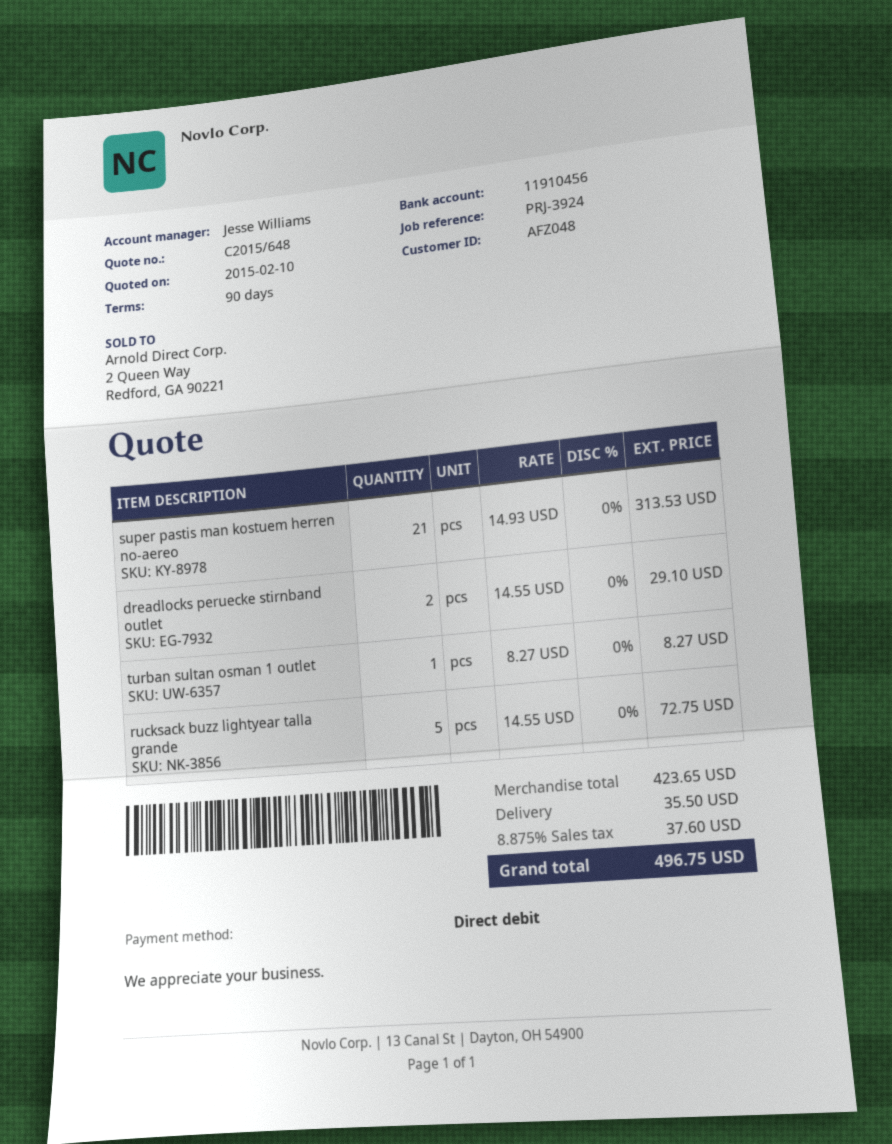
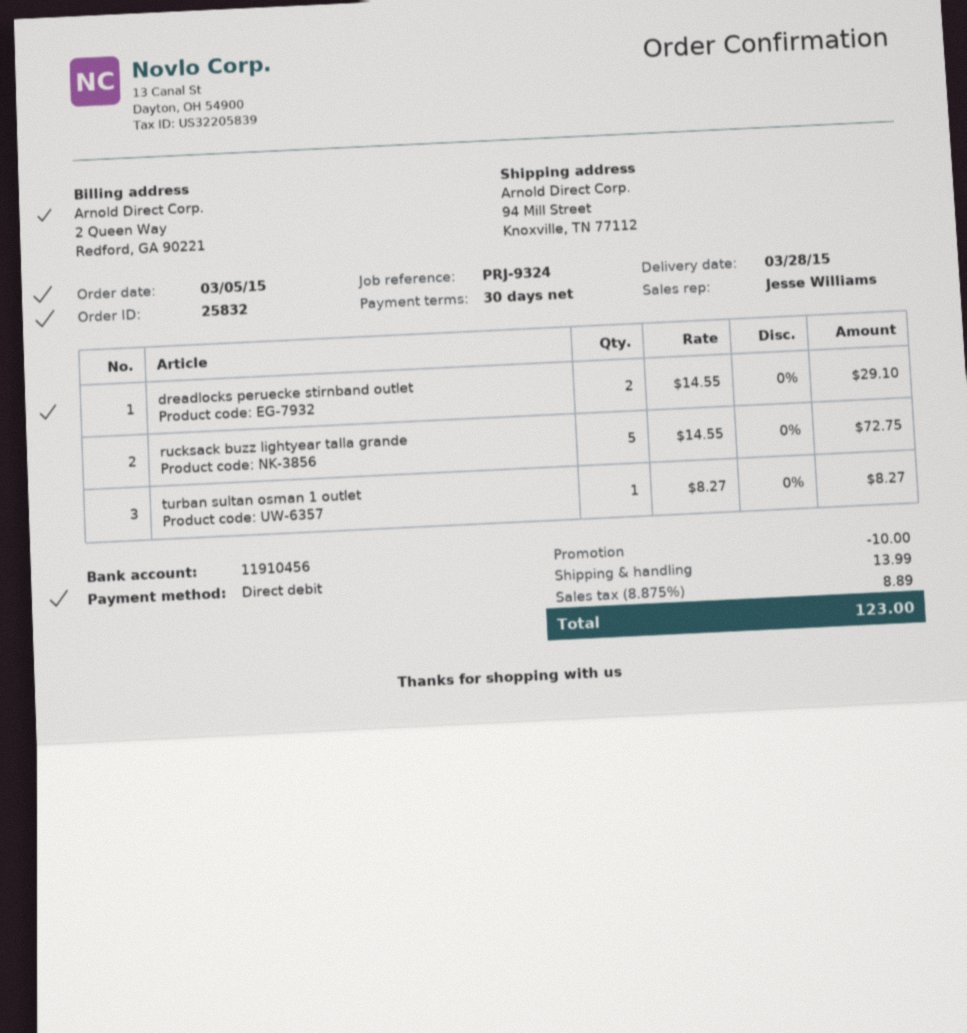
payment terms: 90 days -> 30 days
reference: PRJ-3924 -> PRJ-9324
super pastis man kostuem herren no-aereo: 21 x 14.93 = 313.53 -> none
discount: none -> 10.00
shipping: 35.50 -> 13.99
tax: 8.875% = 37.60 -> 8.875% = 8.89
total: 496.75 -> 123.00

